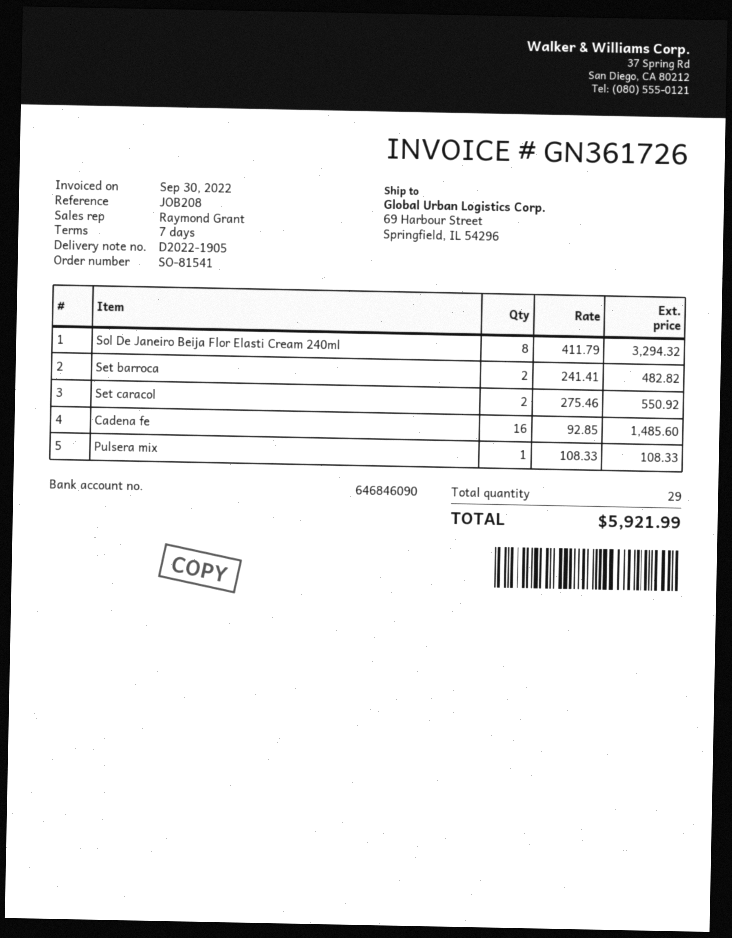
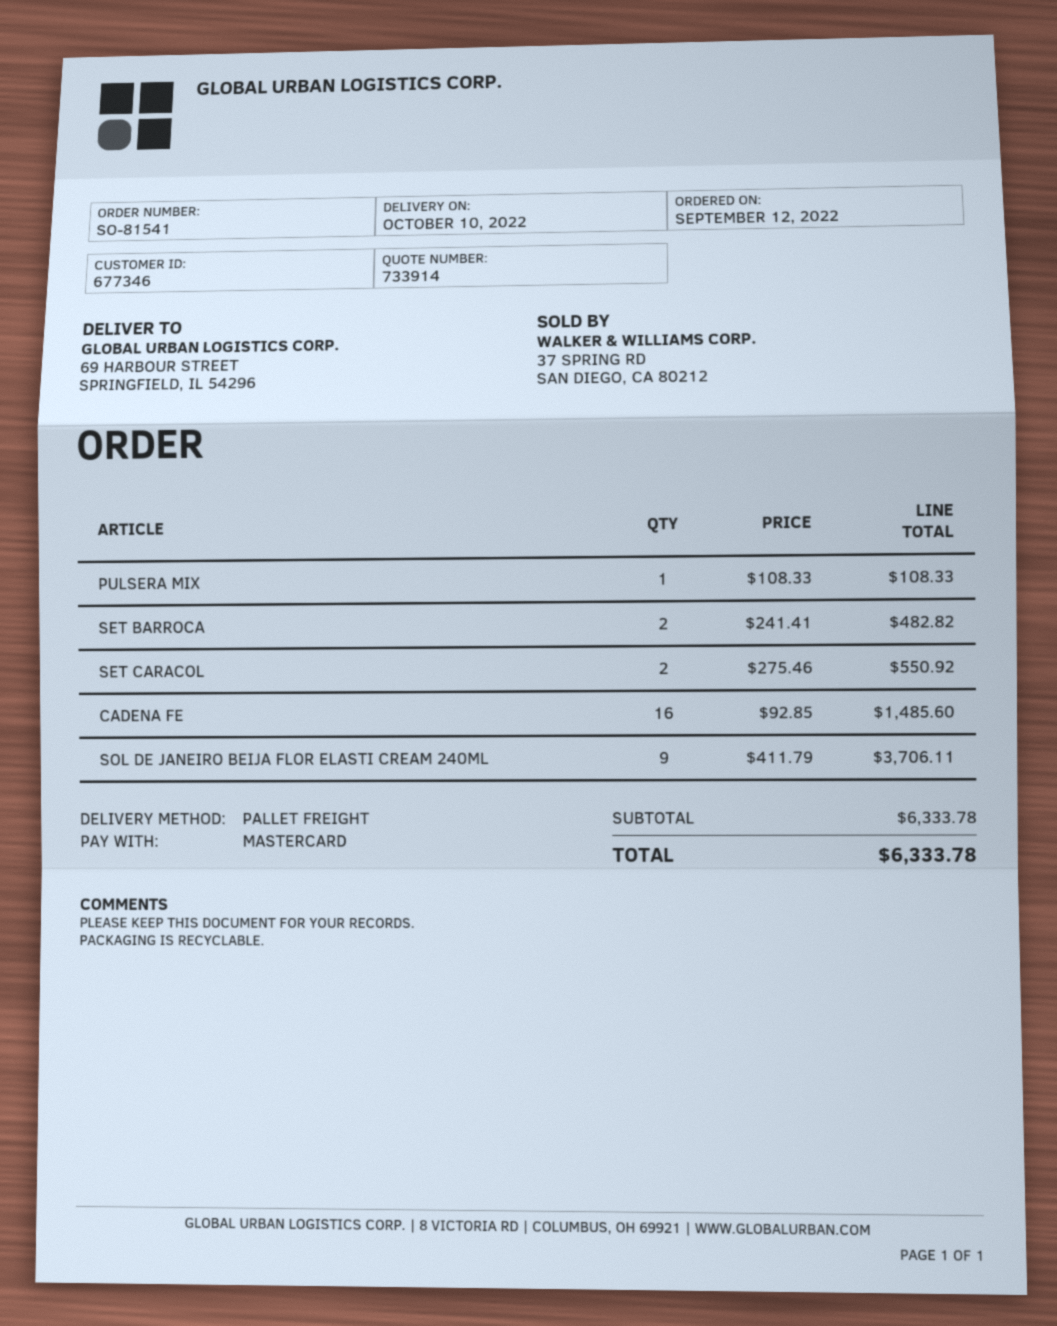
Sol De Janeiro Beija Flor Elasti Cream 240ml: 8 x 411.79 = 3294.32 -> 9 x 411.79 = 3706.11
total: 5921.99 -> 6333.78

